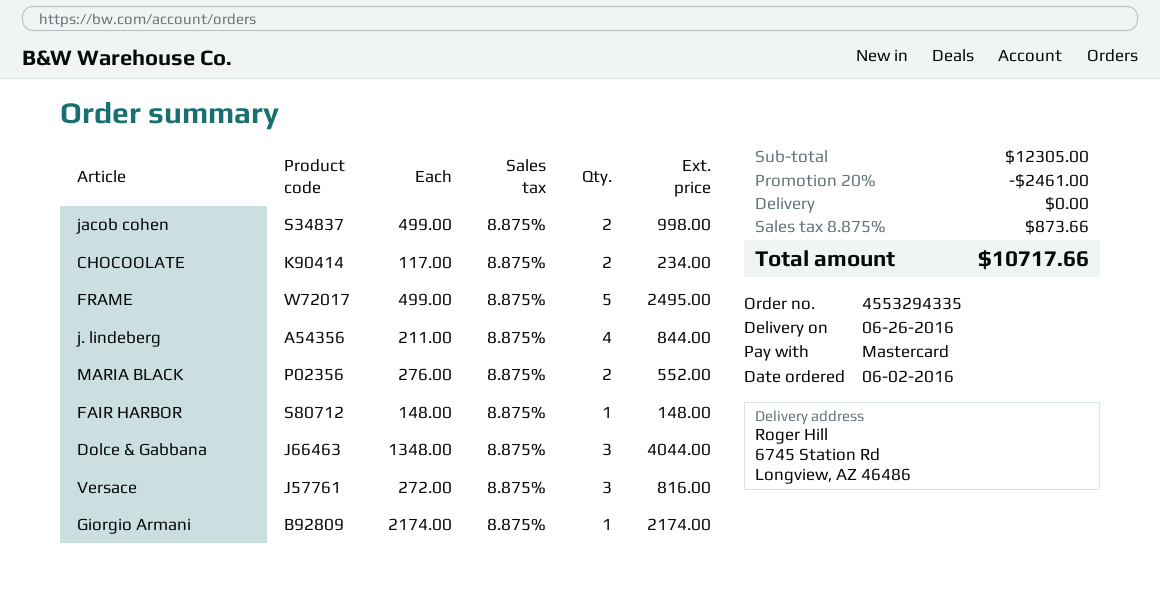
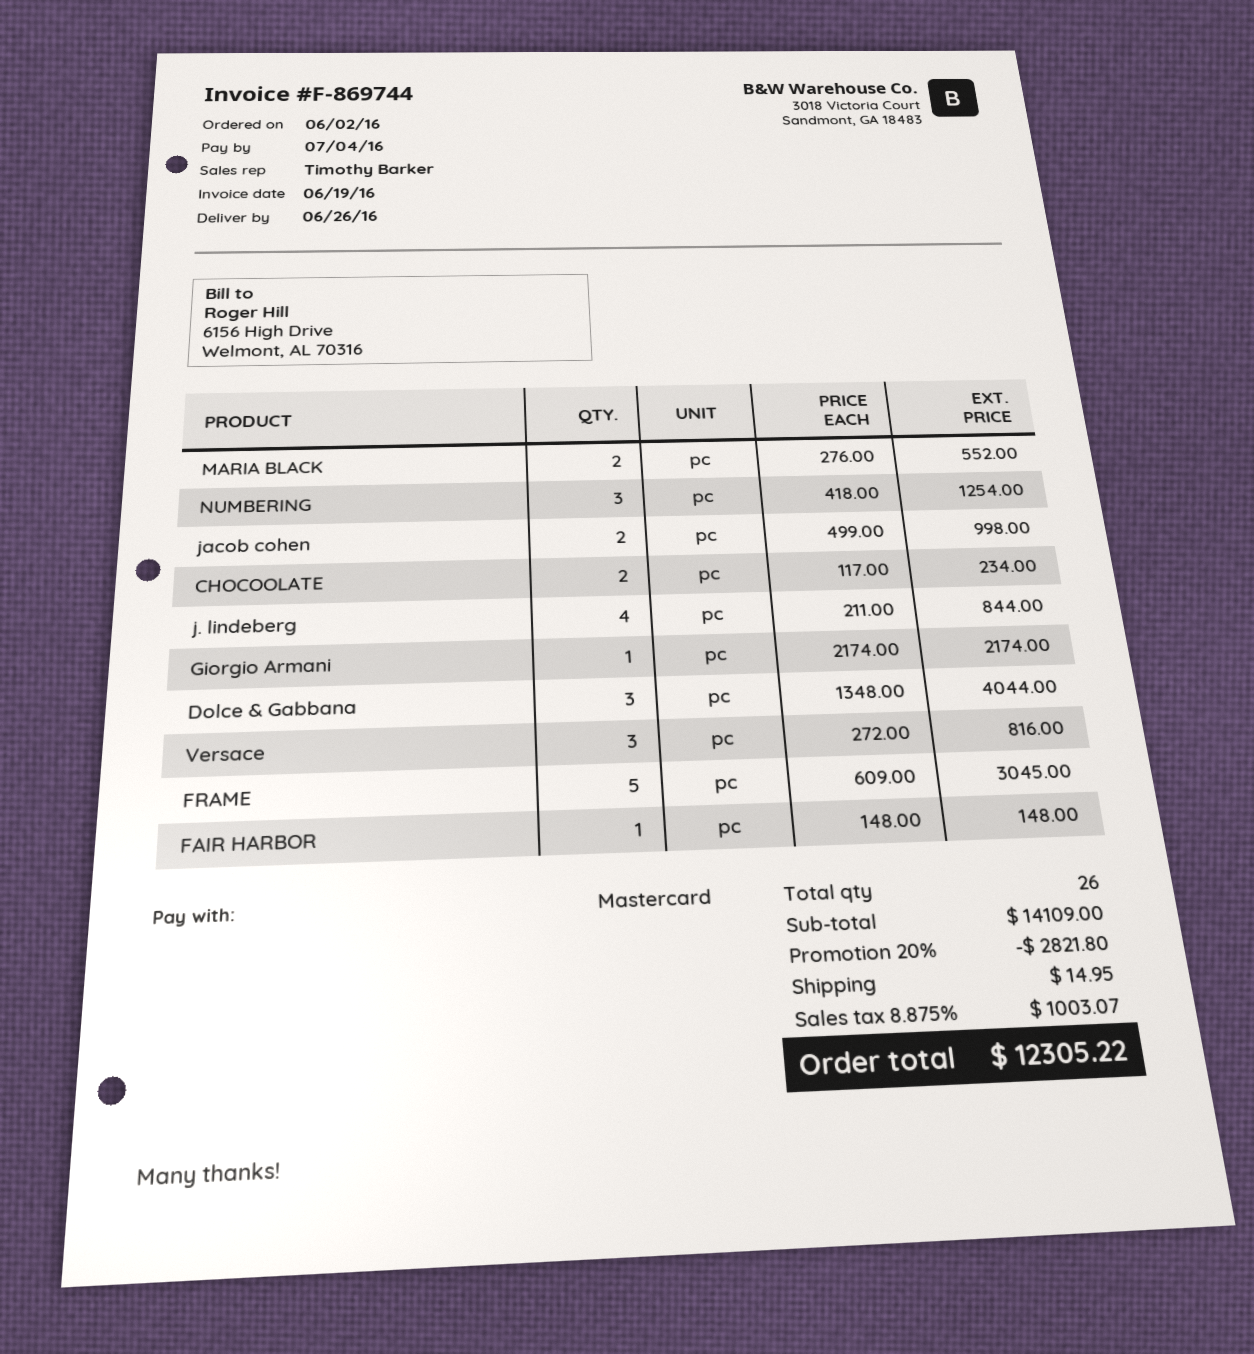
FRAME: 5 x 499.00 = 2495.00 -> 5 x 609.00 = 3045.00
NUMBERING: none -> 3 x 418.00 = 1254.00
subtotal: 12305.00 -> 14109.00
discount: 20% = 2461.00 -> 20% = 2821.80
shipping: 0.00 -> 14.95
tax: 8.875% = 873.66 -> 8.875% = 1003.07
total: 10717.66 -> 12305.22

